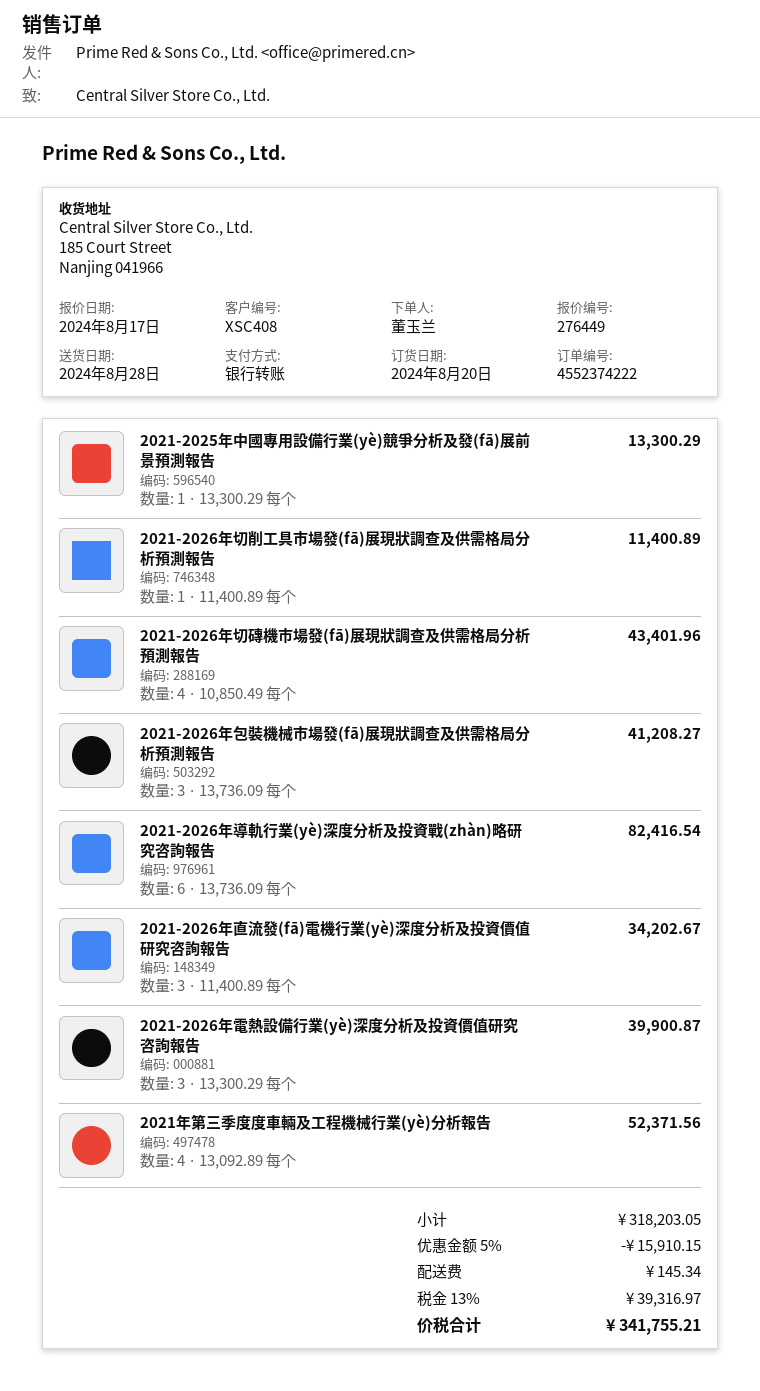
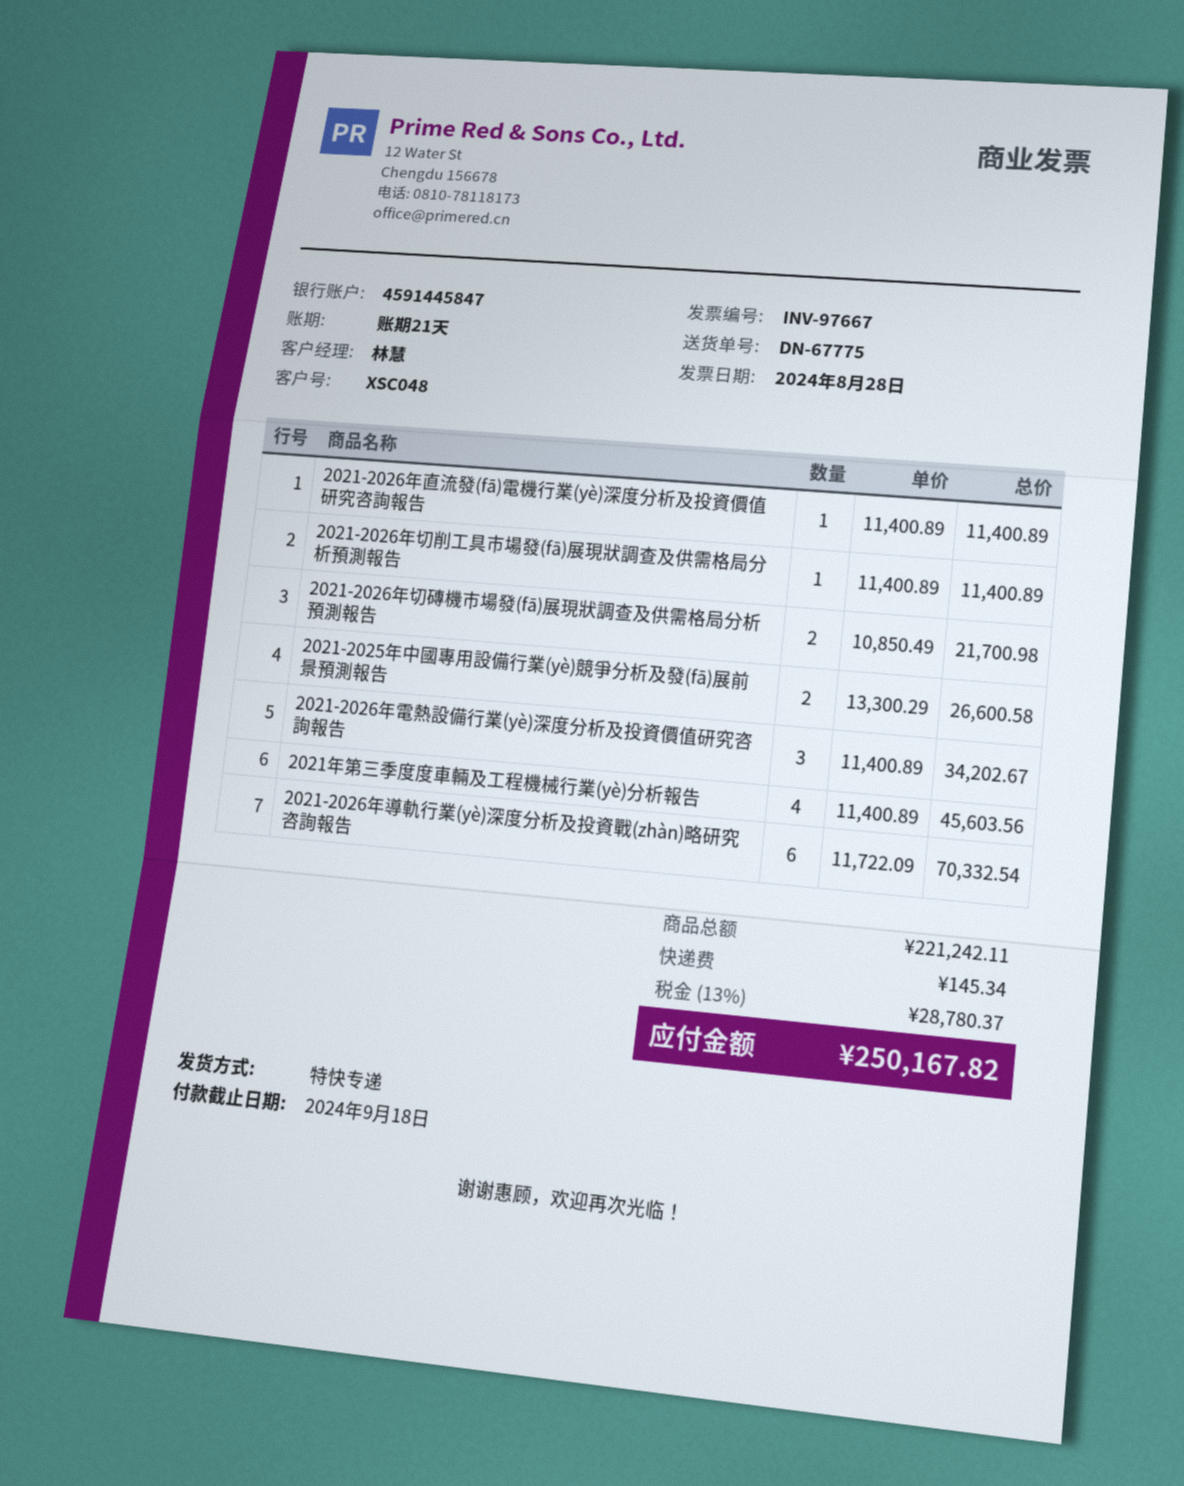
customer number: XSC408 -> XSC048
2021-2025年中國專用設備行業(yè)競爭分析及發(fā)展前景預測報告: 1 x 13300.29 = 13300.29 -> 2 x 13300.29 = 26600.58
2021-2026年切磚機市場發(fā)展現狀調查及供需格局分析預測報告: 4 x 10850.49 = 43401.96 -> 2 x 10850.49 = 21700.98
2021-2026年包裝機械市場發(fā)展現狀調查及供需格局分析預測報告: 3 x 13736.09 = 41208.27 -> none
2021-2026年導軌行業(yè)深度分析及投資戰(zhàn)略研究咨詢報告: 6 x 13736.09 = 82416.54 -> 6 x 11722.09 = 70332.54
2021-2026年直流發(fā)電機行業(yè)深度分析及投資價值研究咨詢報告: 3 x 11400.89 = 34202.67 -> 1 x 11400.89 = 11400.89
2021-2026年電熱設備行業(yè)深度分析及投資價值研究咨詢報告: 3 x 13300.29 = 39900.87 -> 3 x 11400.89 = 34202.67
2021年第三季度度車輛及工程機械行業(yè)分析報告: 4 x 13092.89 = 52371.56 -> 4 x 11400.89 = 45603.56
subtotal: 318203.05 -> 221242.11
discount: 5% = 15910.15 -> none
tax: 13% = 39316.97 -> 13% = 28780.37
total: 341755.21 -> 250167.82

